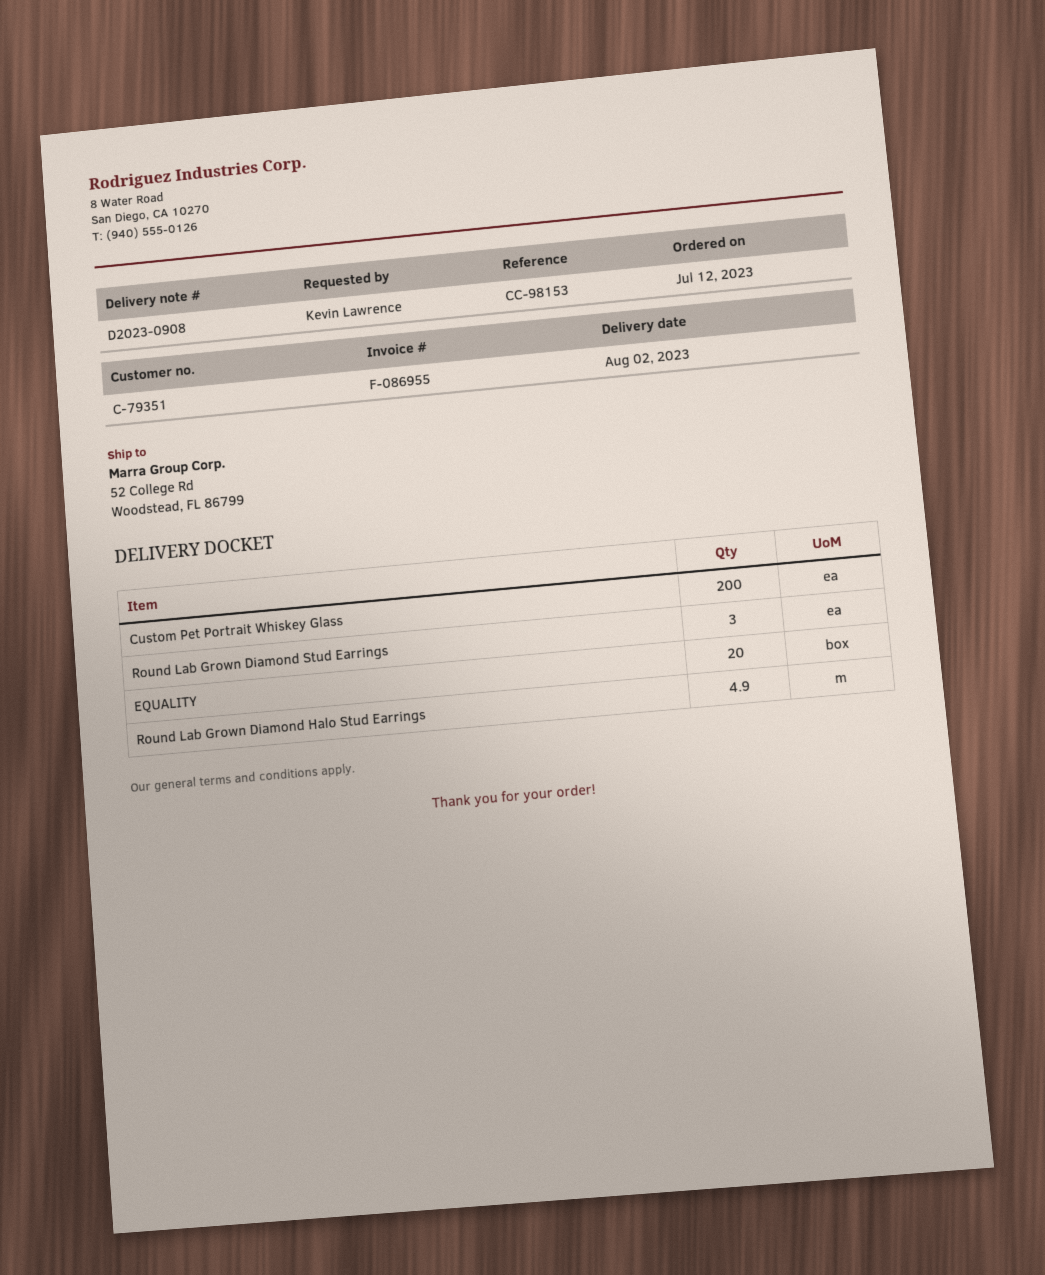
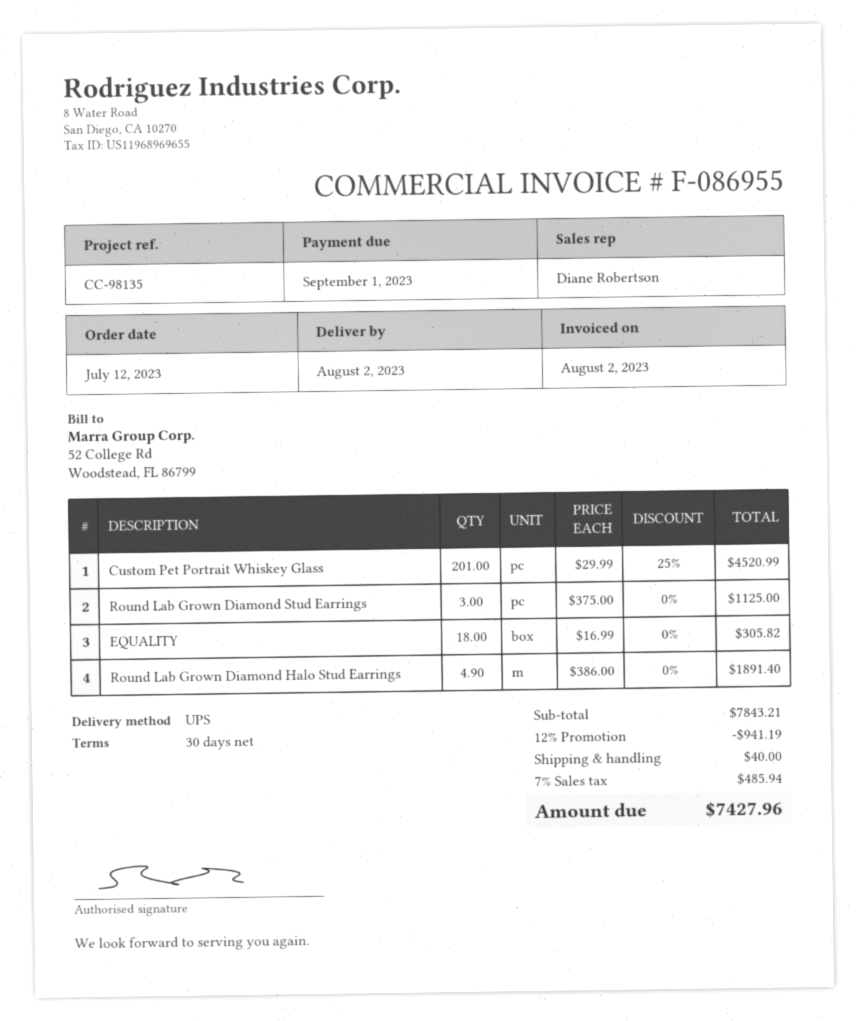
reference: CC-98153 -> CC-98135
Custom Pet Portrait Whiskey Glass: 200 -> 201
EQUALITY: 20 -> 18

